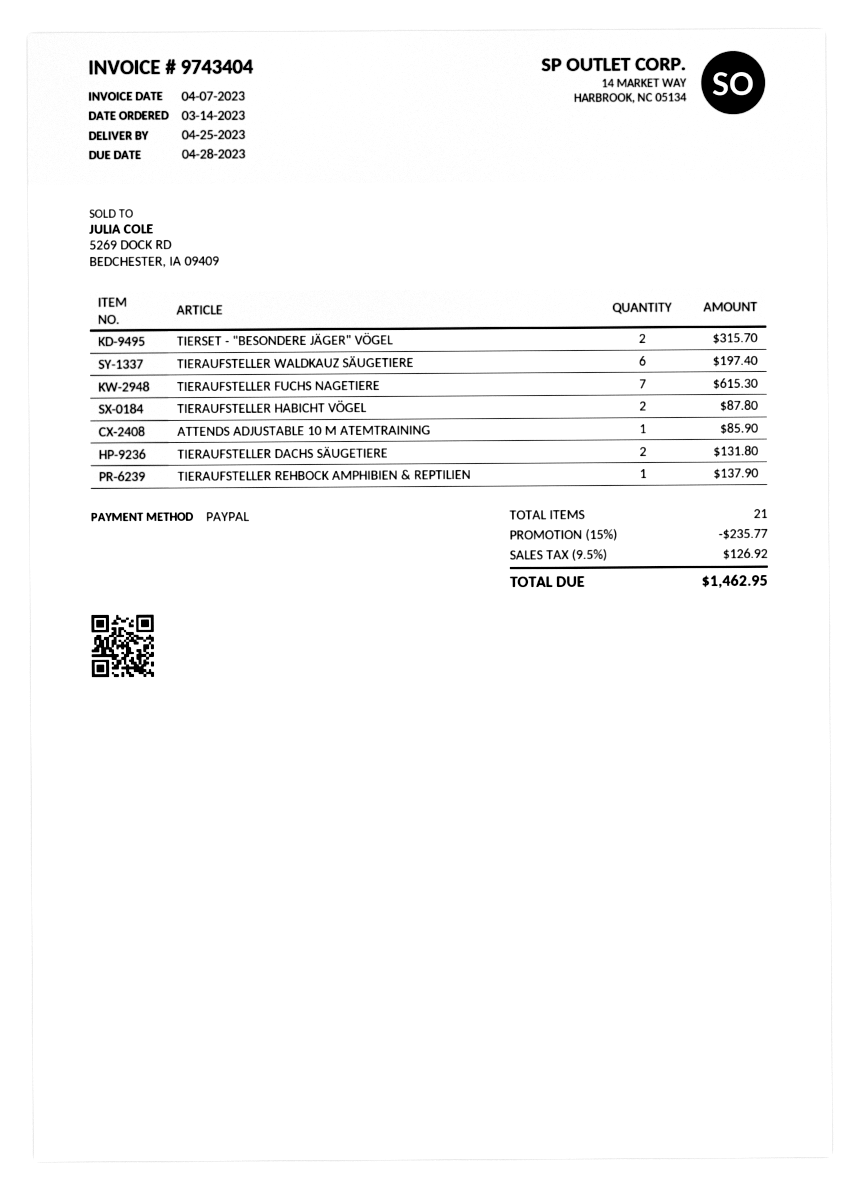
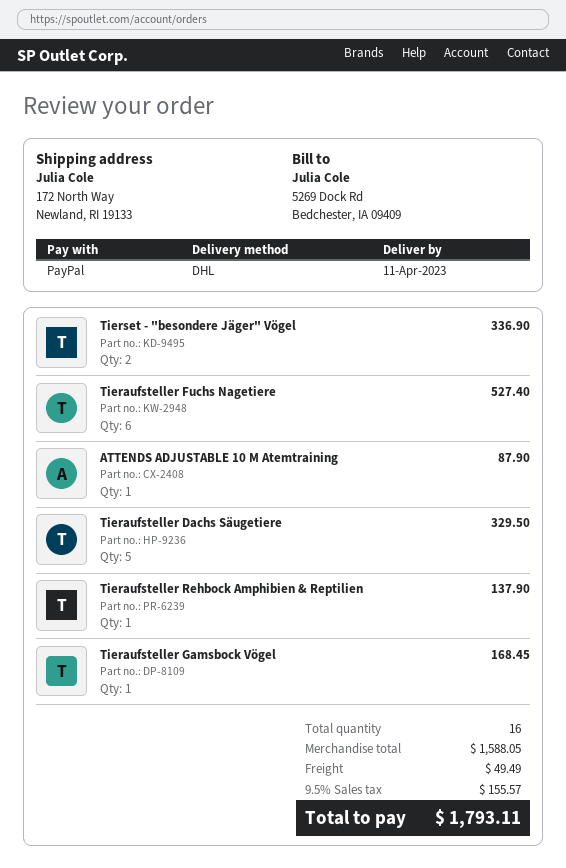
delivery date: 2023-04-25 -> 2023-04-11
TIERSET - "BESONDERE JÄGER" VÖGEL: 2 for 315.70 -> 2 for 336.90
TIERAUFSTELLER WALDKAUZ SÄUGETIERE: 6 for 197.40 -> none
TIERAUFSTELLER FUCHS NAGETIERE: 7 for 615.30 -> 6 for 527.40
TIERAUFSTELLER HABICHT VÖGEL: 2 for 87.80 -> none
ATTENDS ADJUSTABLE 10 M ATEMTRAINING: 1 for 85.90 -> 1 for 87.90
TIERAUFSTELLER DACHS SÄUGETIERE: 2 for 131.80 -> 5 for 329.50
Tieraufsteller Gamsbock Vögel: none -> 1 for 168.45
total quantity: 21 -> 16
discount: 15% = 235.77 -> none
shipping: none -> 49.49
tax: 9.5% = 126.92 -> 9.5% = 155.57
total: 1462.95 -> 1793.11

